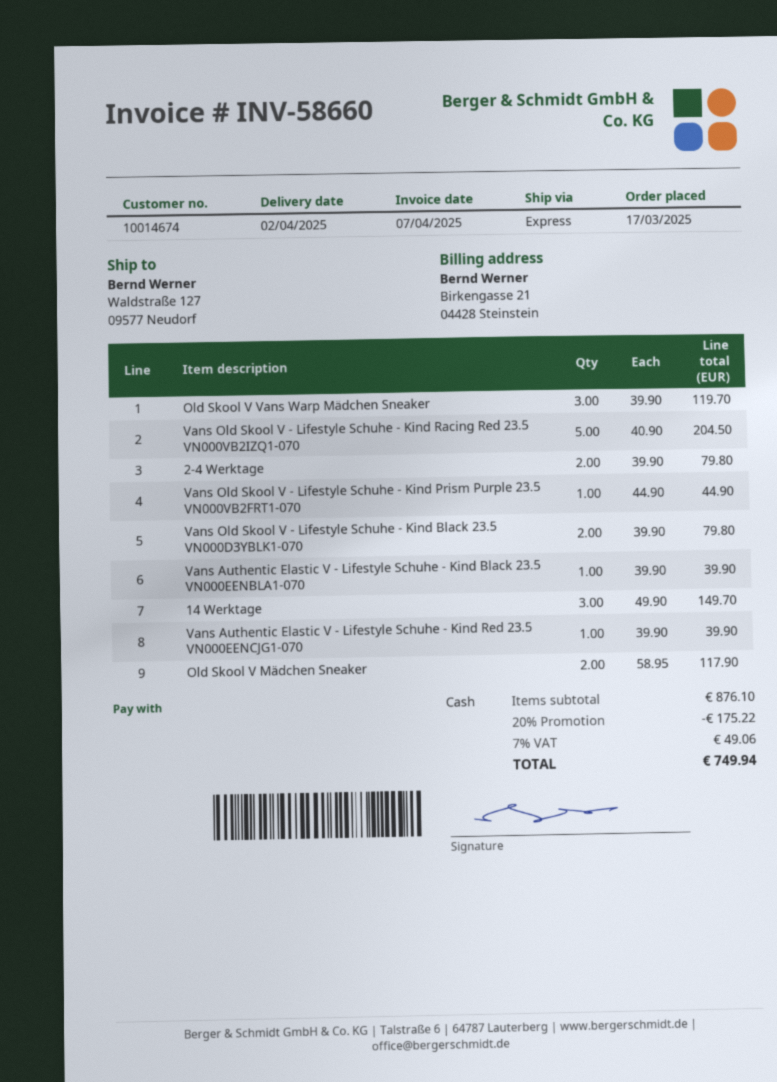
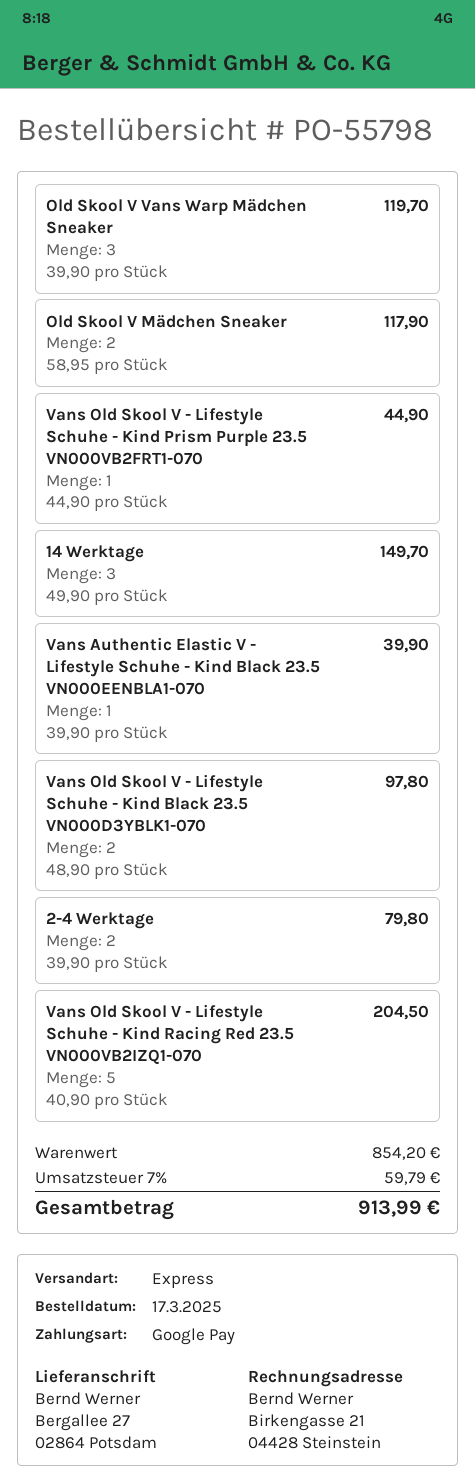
payment method: cash -> Google Pay
ship to: Waldstraße 127, 09577 Neudorf -> Bergallee 27, 02864 Potsdam
Vans Old Skool V - Lifestyle Schuhe - Kind Black 23.5 VN000D3YBLK1-070: 2 x 39.90 = 79.80 -> 2 x 48.90 = 97.80
Vans Authentic Elastic V - Lifestyle Schuhe - Kind Red 23.5 VN000EENCJG1-070: 1 x 39.90 = 39.90 -> none
subtotal: 876.10 -> 854.20
discount: 20% = 175.22 -> none
tax: 7% = 49.06 -> 7% = 59.79
total: 749.94 -> 913.99

